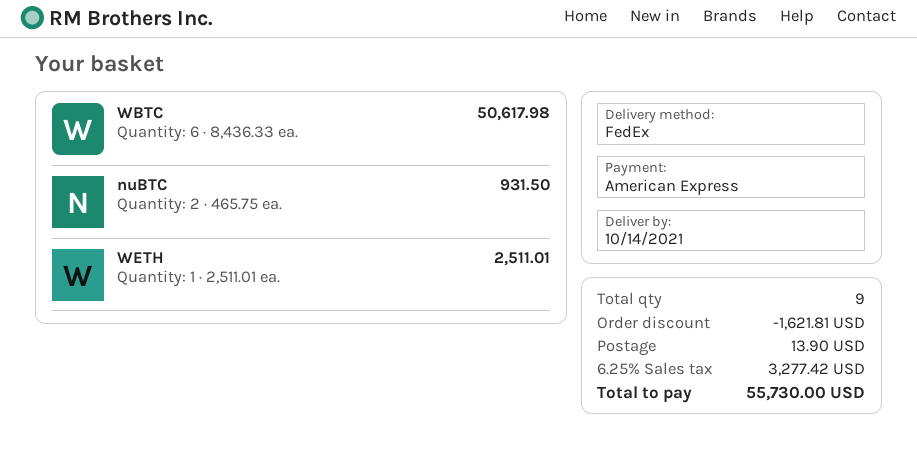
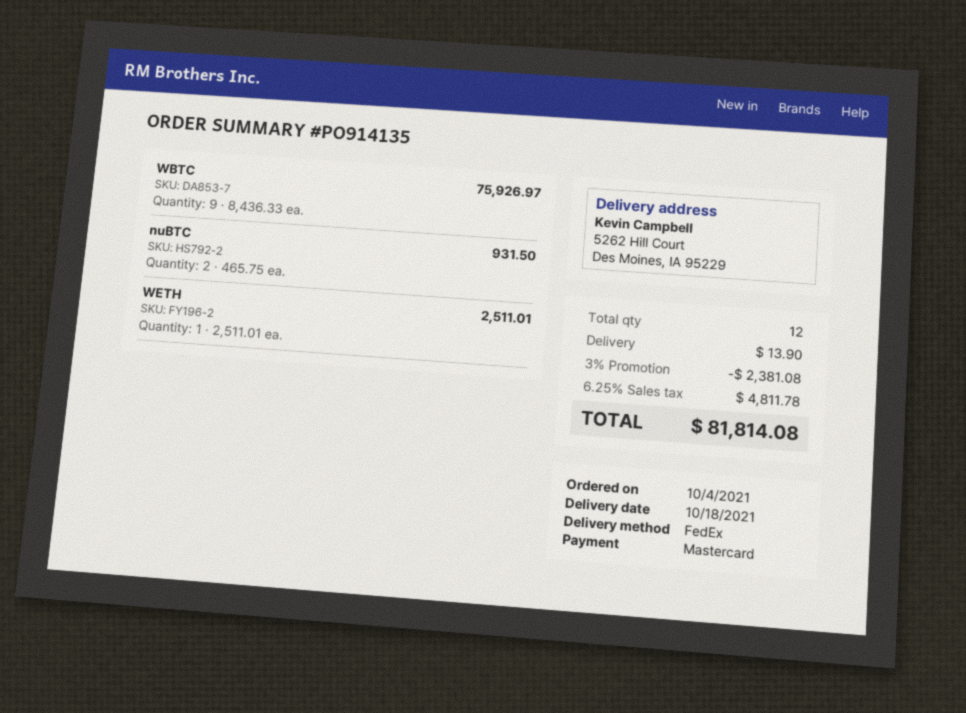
delivery date: 2021-10-14 -> 2021-10-18
payment method: American Express -> Mastercard
WBTC: 6 x 8436.33 = 50617.98 -> 9 x 8436.33 = 75926.97
total quantity: 9 -> 12
discount: 1621.81 -> 2381.08
tax: 6.25% = 3277.42 -> 6.25% = 4811.78
total: 55730.00 -> 81814.08

